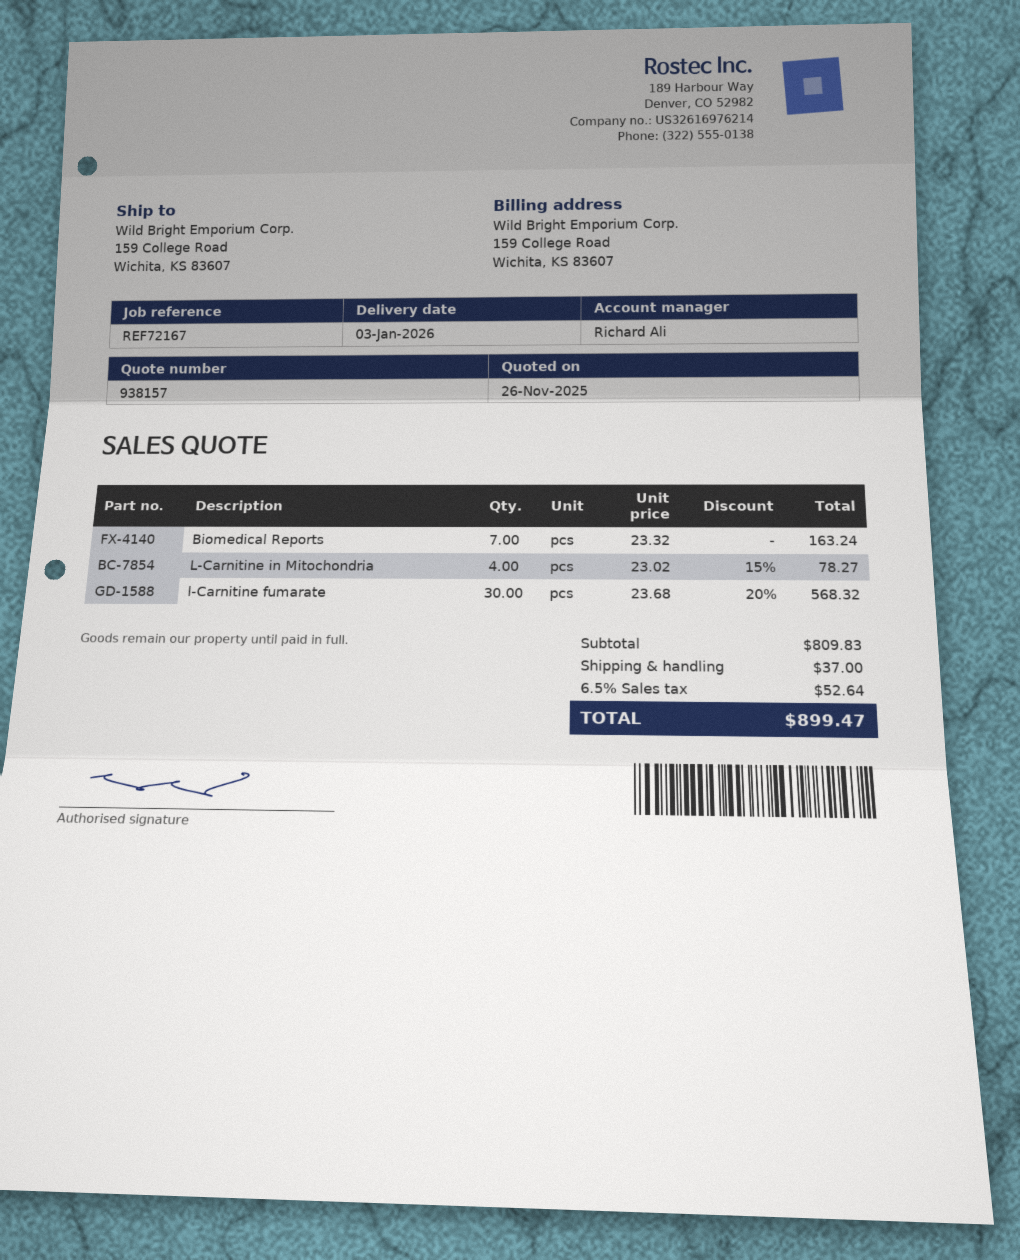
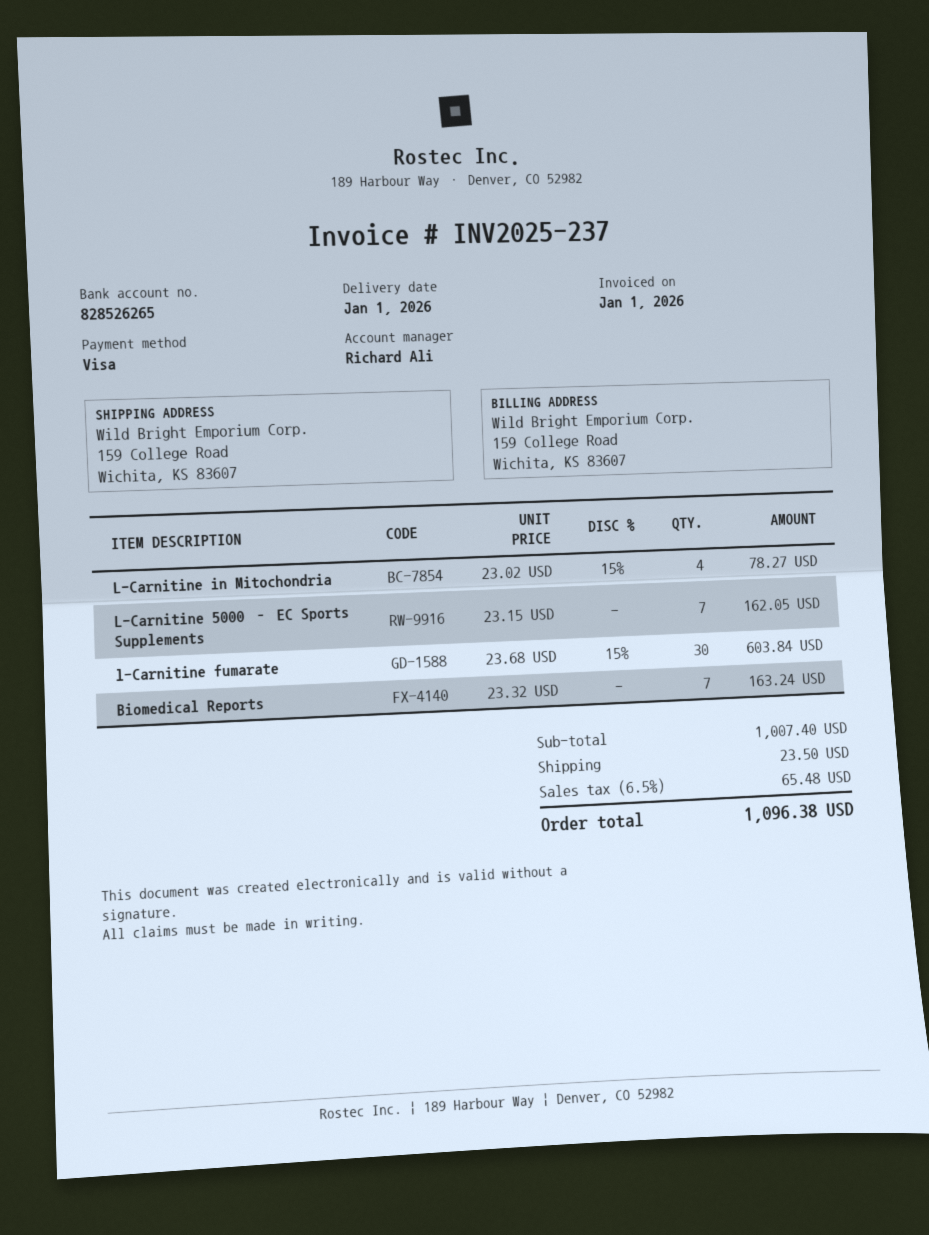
delivery date: 2026-01-03 -> 2026-01-01
l-Carnitine fumarate: 30 x 23.68 - 20% = 568.32 -> 30 x 23.68 - 15% = 603.84
L-Carnitine 5000 – EC Sports Supplements: none -> 7 x 23.15 = 162.05
subtotal: 809.83 -> 1007.40
shipping: 37.00 -> 23.50
tax: 6.5% = 52.64 -> 6.5% = 65.48
total: 899.47 -> 1096.38

